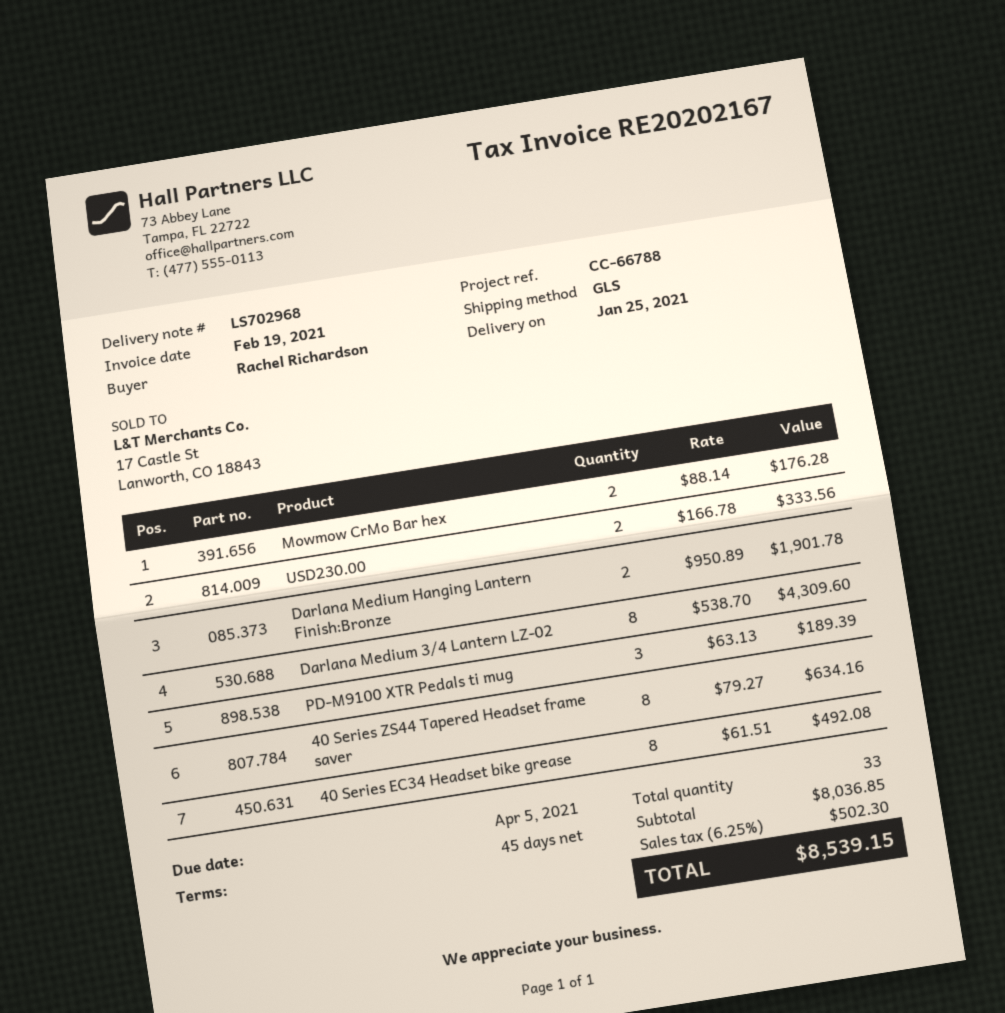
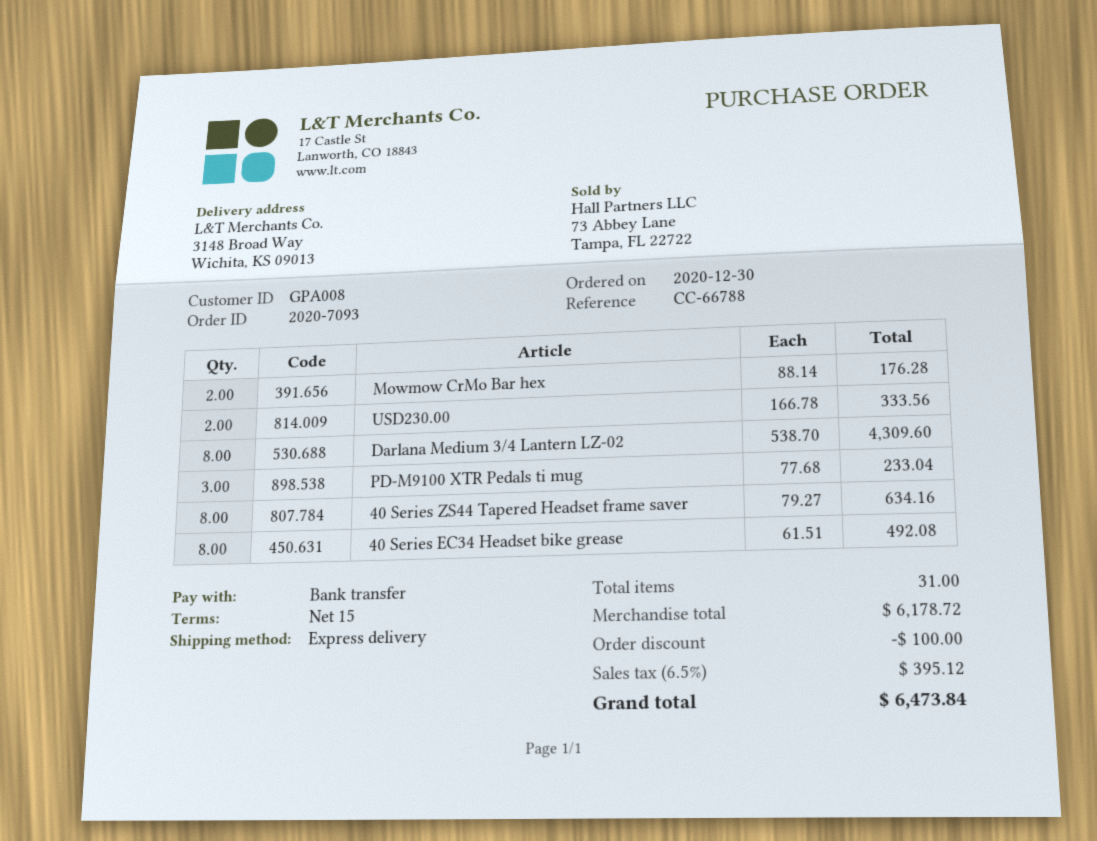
payment terms: 45 days -> 15 days
shipping method: GLS -> express
Darlana Medium Hanging Lantern Finish:Bronze: 2 x 950.89 = 1901.78 -> none
PD-M9100 XTR Pedals ti mug: 3 x 63.13 = 189.39 -> 3 x 77.68 = 233.04
total quantity: 33 -> 31
subtotal: 8036.85 -> 6178.72
discount: none -> 100.00
tax: 6.25% = 502.30 -> 6.5% = 395.12
total: 8539.15 -> 6473.84

